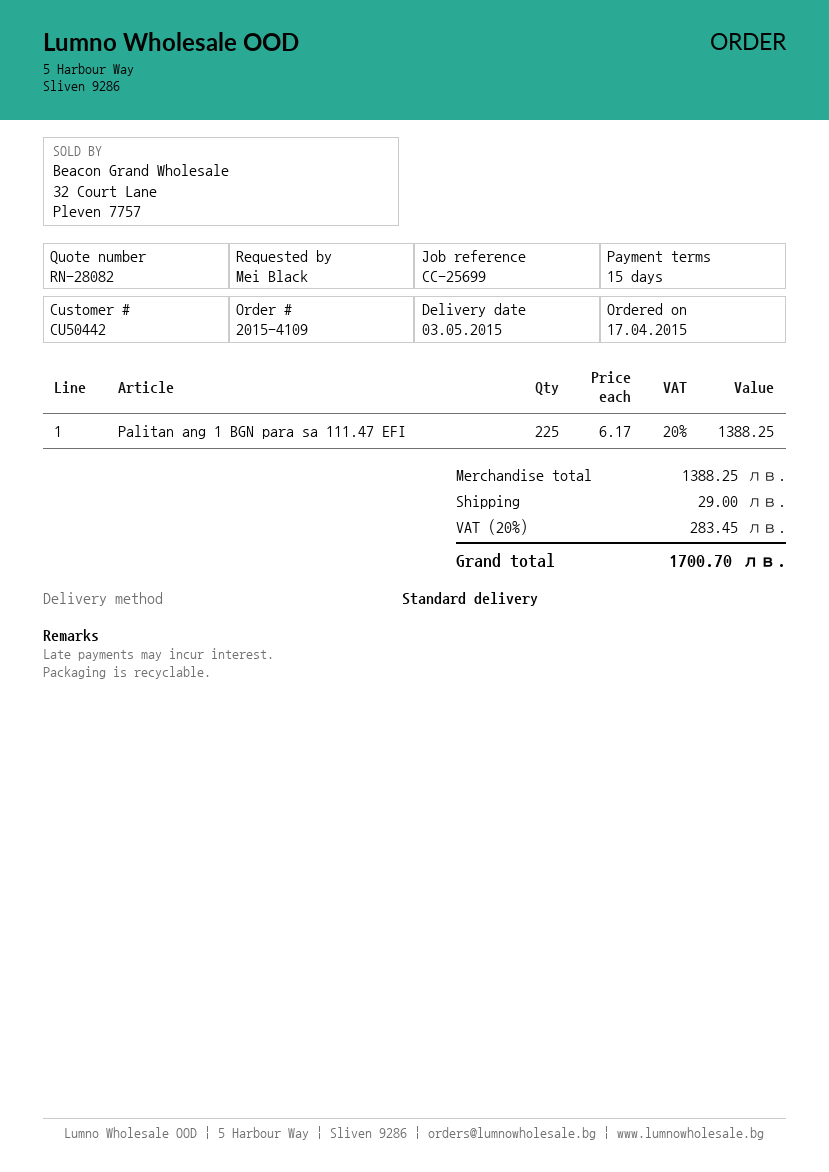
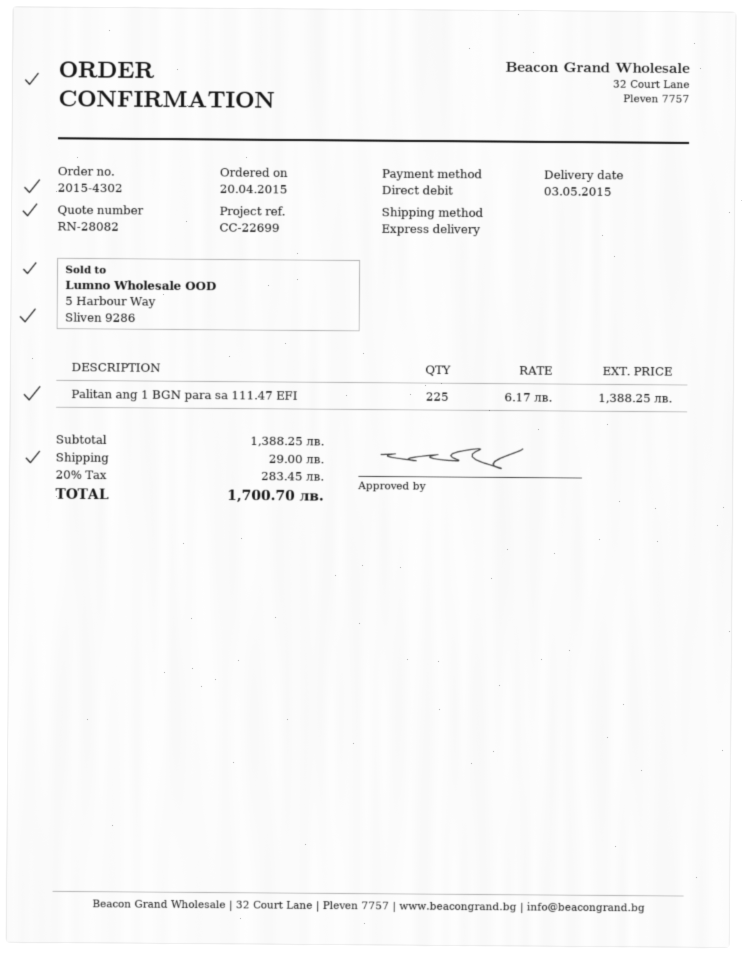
order number: 2015-4109 -> 2015-4302
order date: 2015-04-17 -> 2015-04-20
reference: CC-25699 -> CC-22699
shipping method: standard -> express

